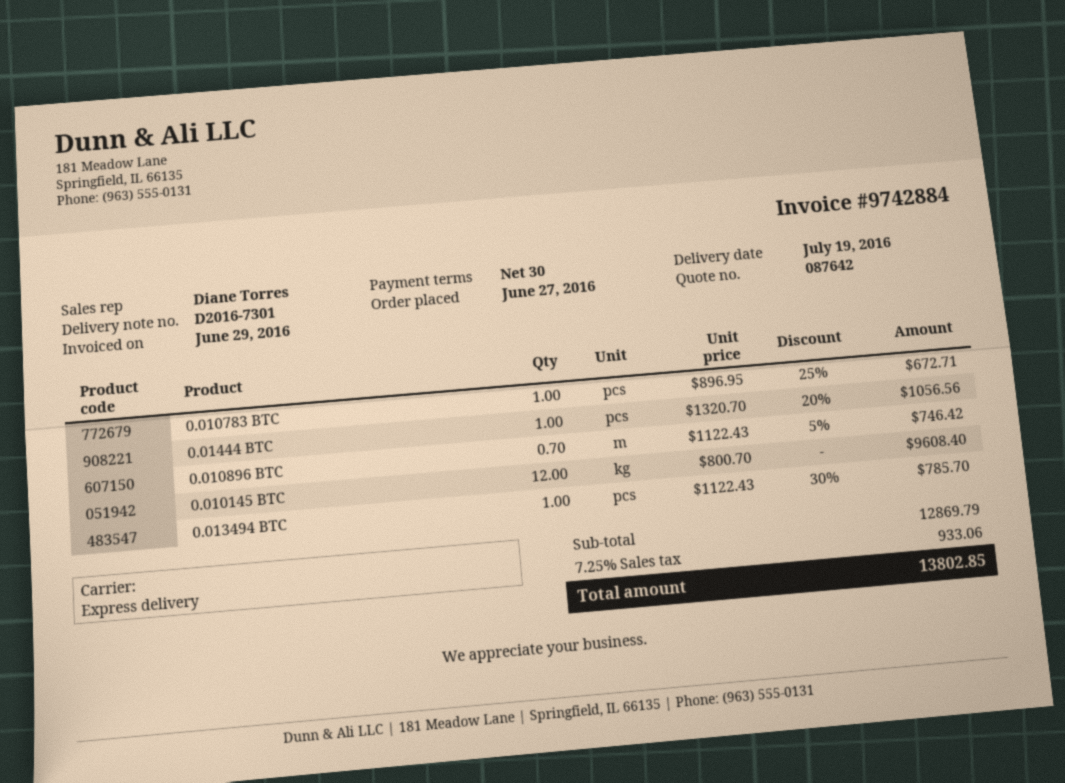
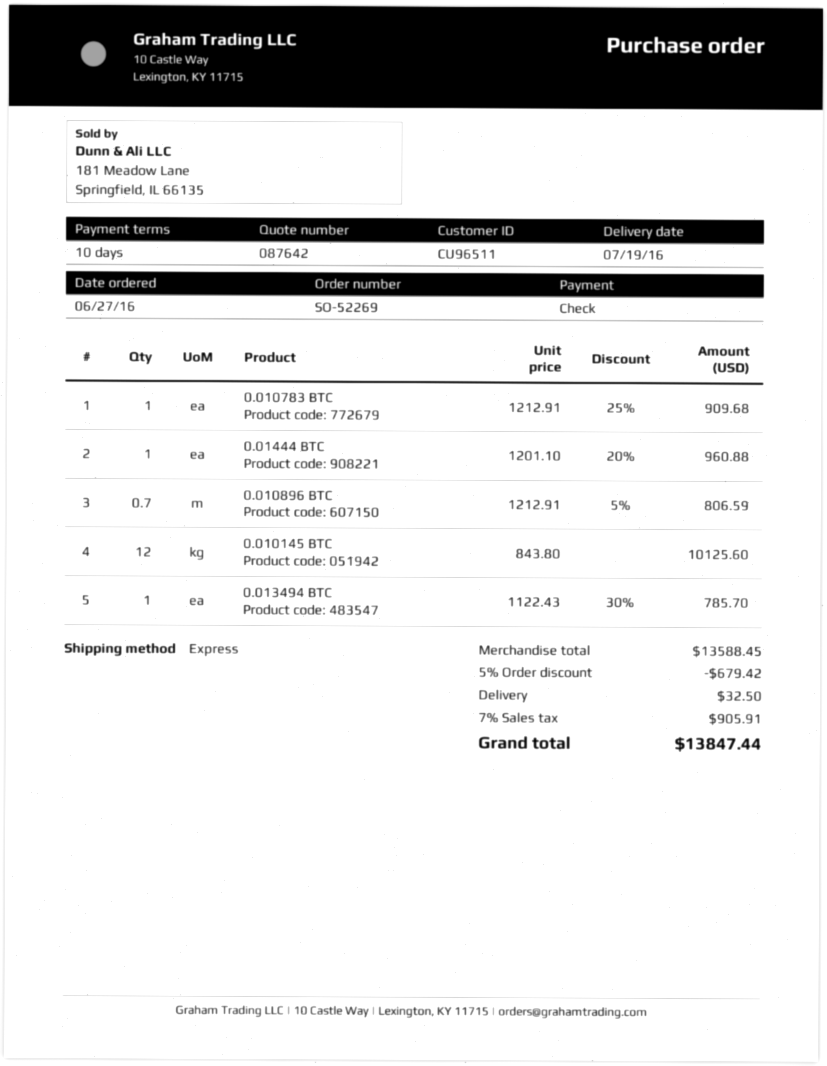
payment terms: 30 days -> 10 days
0.010783 BTC: 1 x 896.95 - 25% = 672.71 -> 1 x 1212.91 - 25% = 909.68
0.01444 BTC: 1 x 1320.70 - 20% = 1056.56 -> 1 x 1201.10 - 20% = 960.88
0.010896 BTC: 0.7 x 1122.43 - 5% = 746.42 -> 0.7 x 1212.91 - 5% = 806.59
0.010145 BTC: 12 x 800.70 = 9608.40 -> 12 x 843.80 = 10125.60
subtotal: 12869.79 -> 13588.45
discount: none -> 5% = 679.42
shipping: none -> 32.50
tax: 7.25% = 933.06 -> 7% = 905.91
total: 13802.85 -> 13847.44

